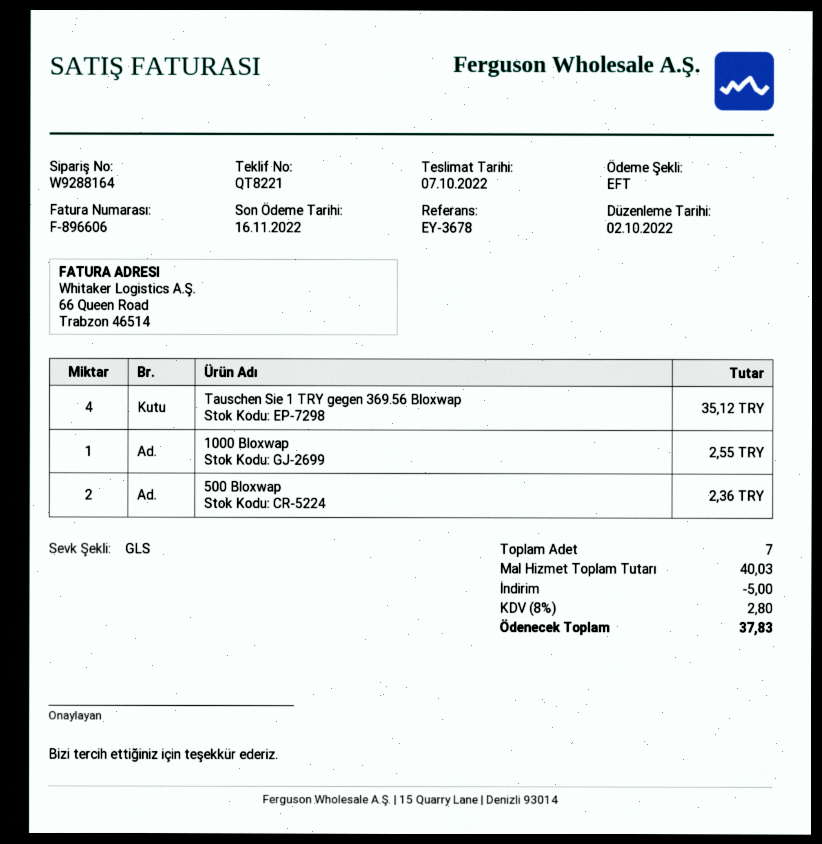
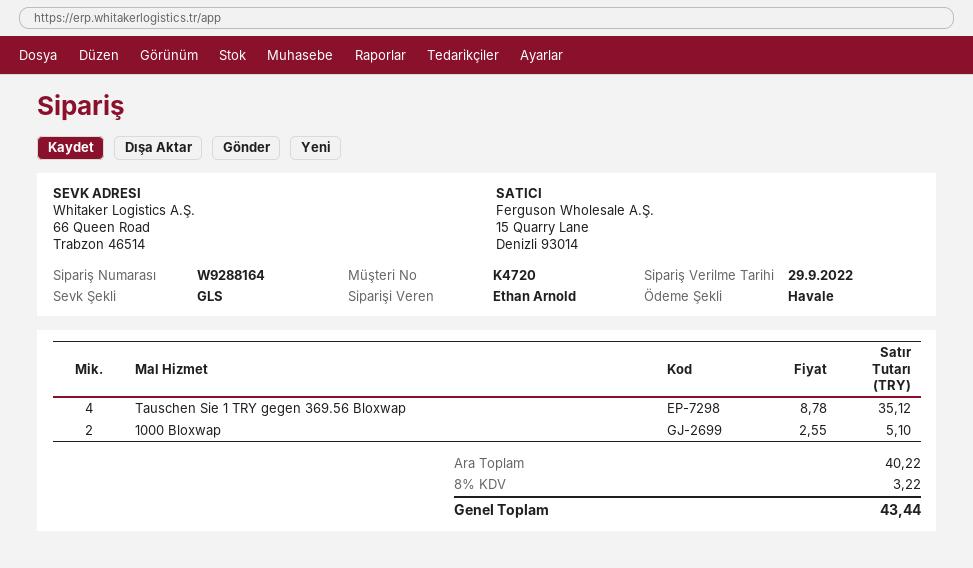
1000 Bloxwap: 1 for 2.55 -> 2 for 5.10
500 Bloxwap: 2 for 2.36 -> none
subtotal: 40.03 -> 40.22
discount: 5.00 -> none
tax: 8% = 2.80 -> 8% = 3.22
total: 37.83 -> 43.44

